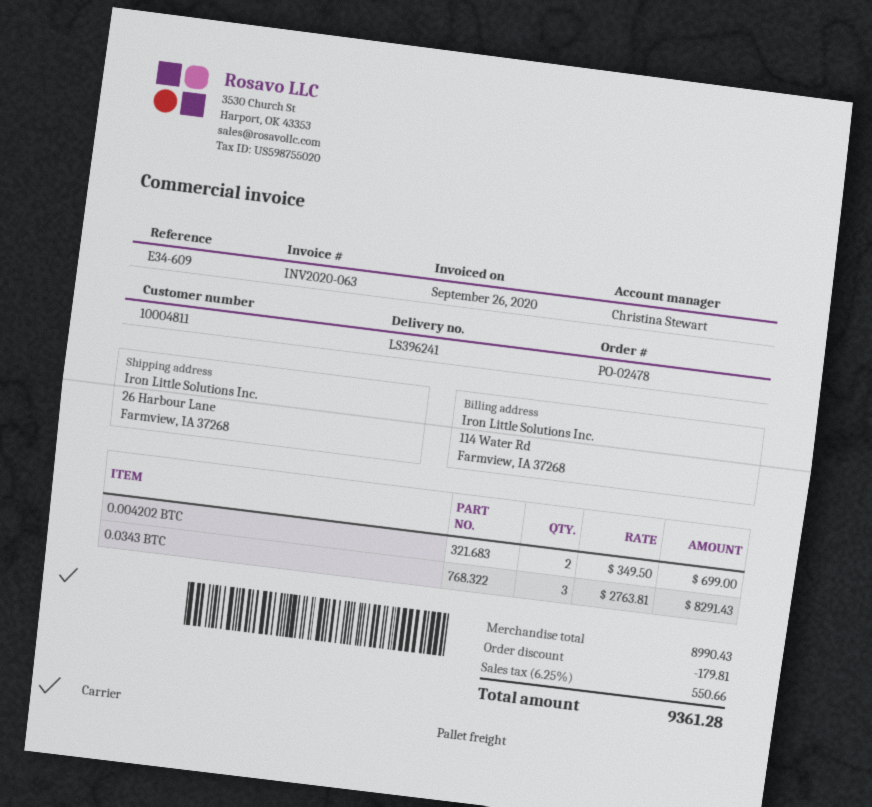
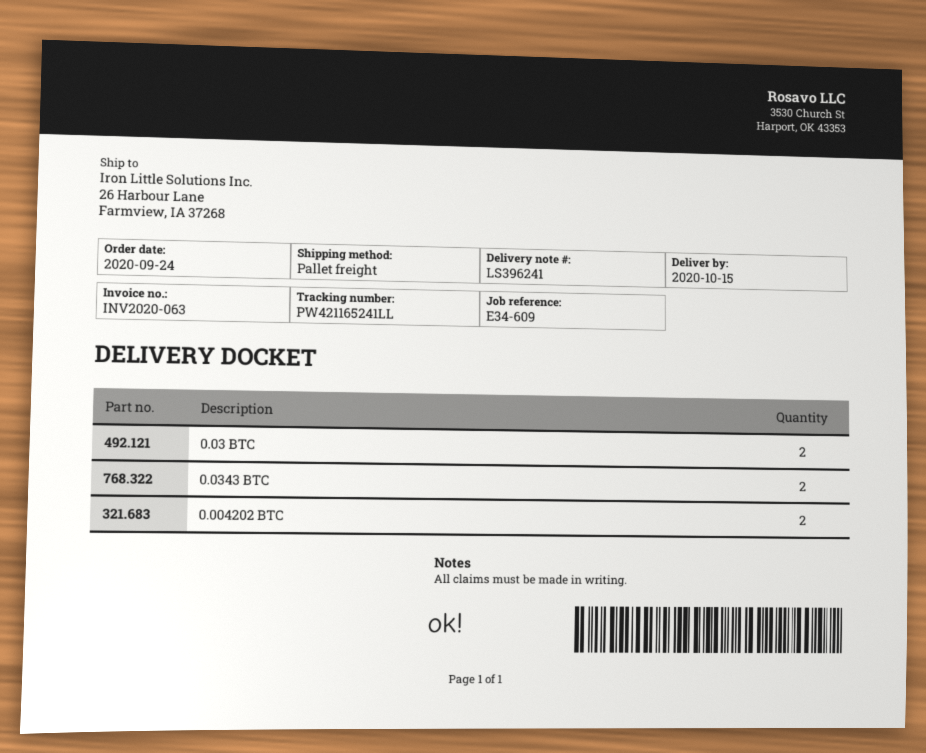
0.0343 BTC: 3 -> 2
0.03 BTC: none -> 2

